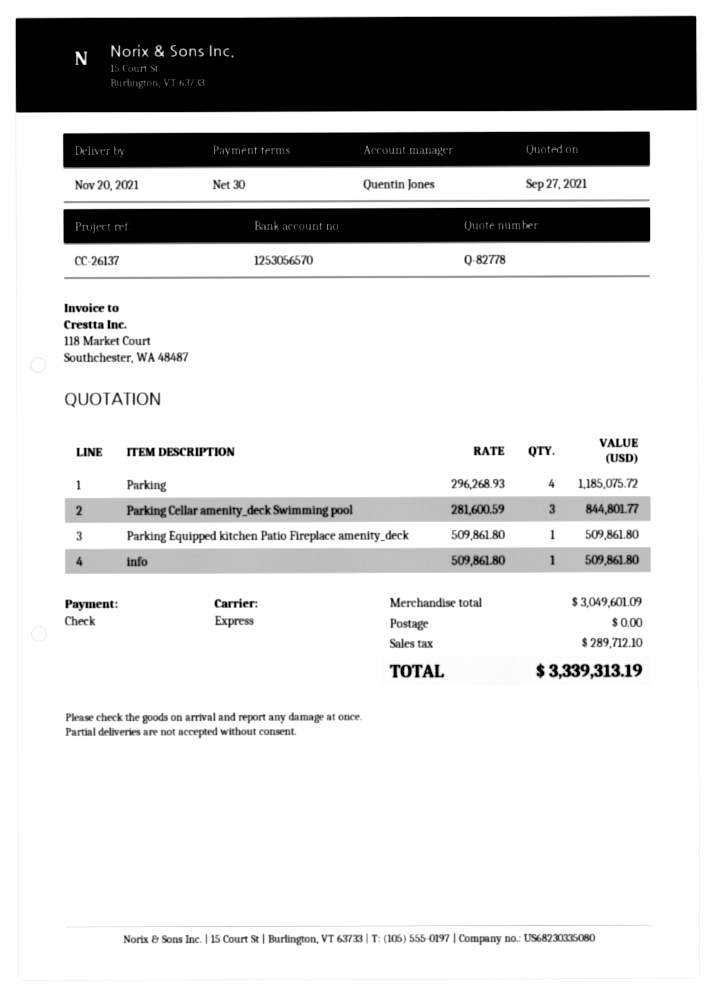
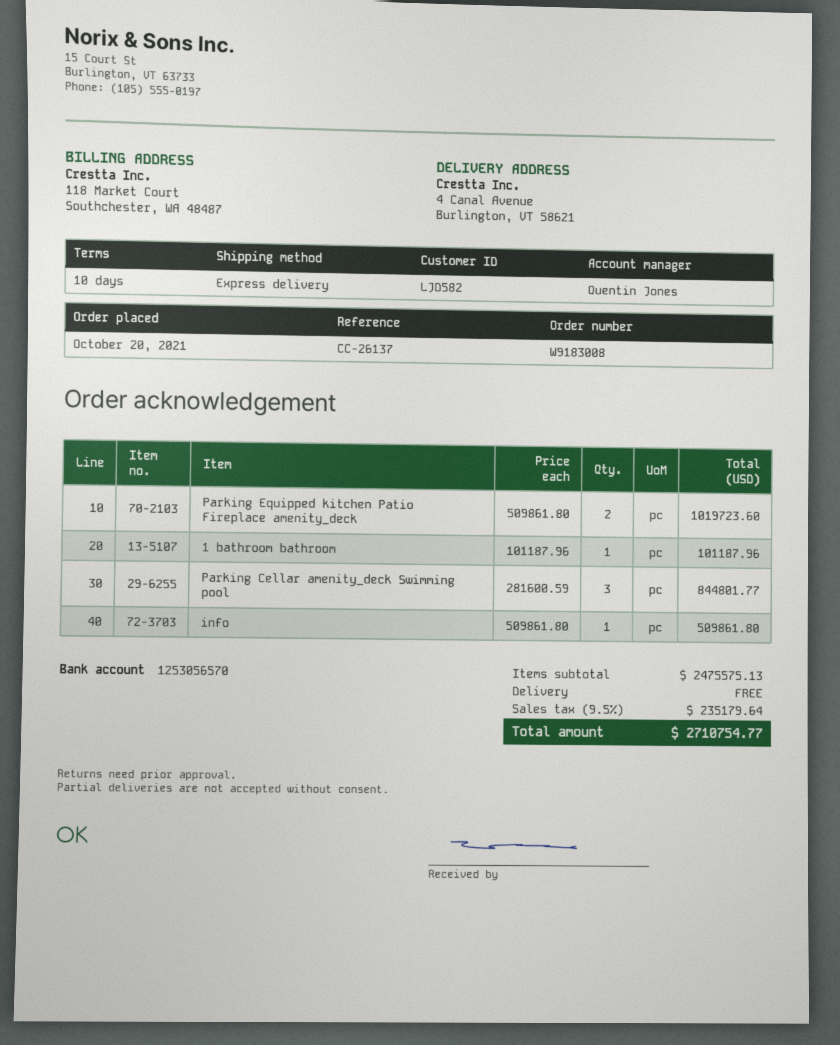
payment terms: 30 days -> 10 days
Parking: 4 x 296268.93 = 1185075.72 -> none
Parking Equipped kitchen Patio Fireplace amenity_deck: 1 x 509861.80 = 509861.80 -> 2 x 509861.80 = 1019723.60
1 bathroom bathroom: none -> 1 x 101187.96 = 101187.96
subtotal: 3049601.09 -> 2475575.13
tax: 289712.10 -> 235179.64
total: 3339313.19 -> 2710754.77

